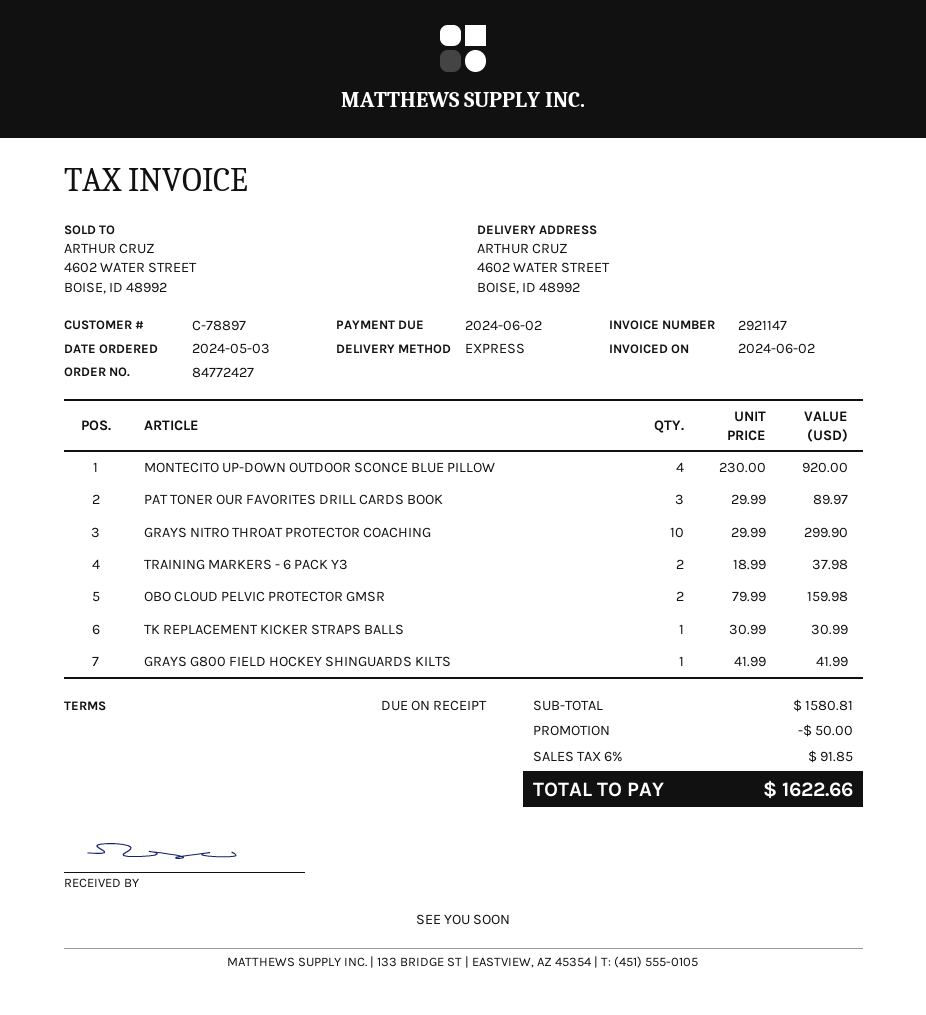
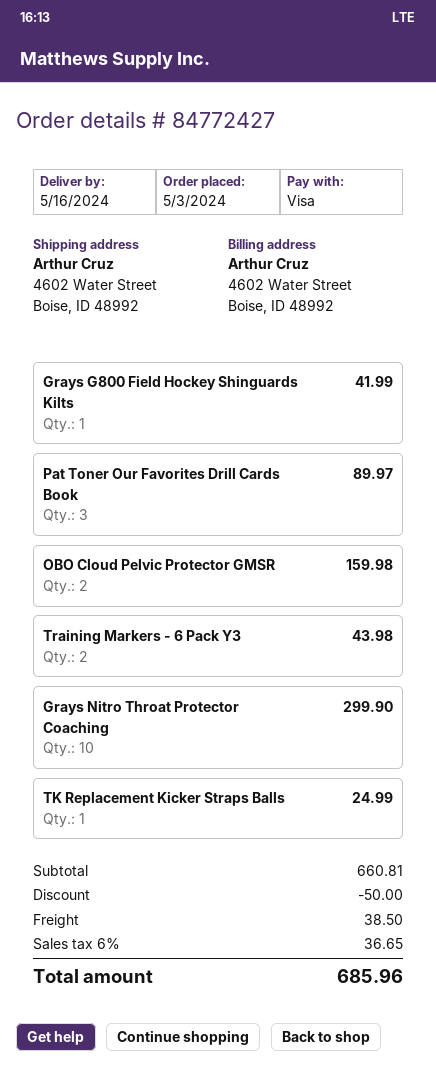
MONTECITO UP-DOWN OUTDOOR SCONCE BLUE PILLOW: 4 for 920.00 -> none
TRAINING MARKERS - 6 PACK Y3: 2 for 37.98 -> 2 for 43.98
TK REPLACEMENT KICKER STRAPS BALLS: 1 for 30.99 -> 1 for 24.99
subtotal: 1580.81 -> 660.81
shipping: none -> 38.50
tax: 6% = 91.85 -> 6% = 36.65
total: 1622.66 -> 685.96

